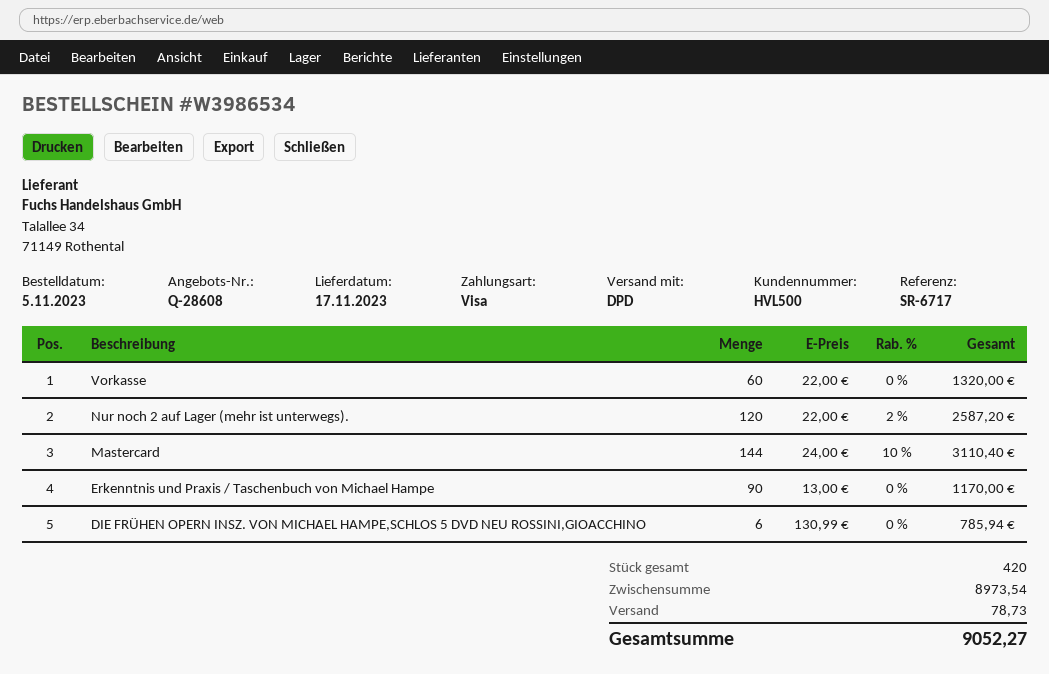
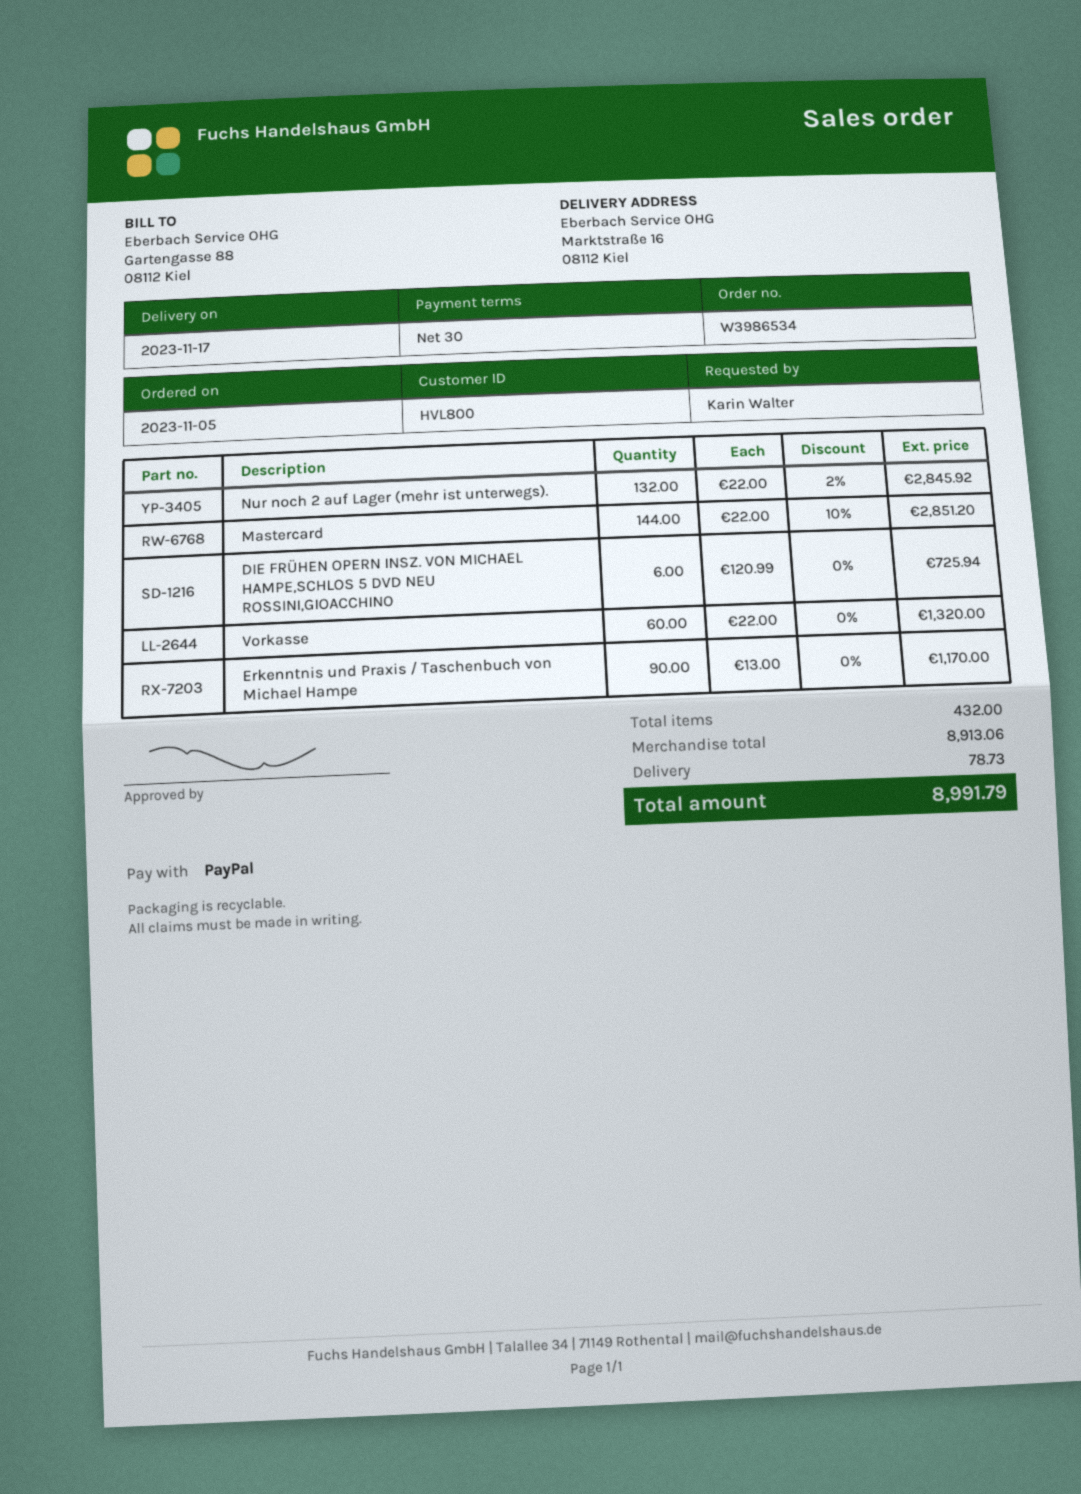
customer number: HVL500 -> HVL800
payment method: Visa -> PayPal
Nur noch 2 auf Lager (mehr ist unterwegs).: 120 x 22.00 - 2% = 2587.20 -> 132 x 22.00 - 2% = 2845.92
Mastercard: 144 x 24.00 - 10% = 3110.40 -> 144 x 22.00 - 10% = 2851.20
DIE FRÜHEN OPERN INSZ. VON MICHAEL HAMPE,SCHLOS 5 DVD NEU ROSSINI,GIOACCHINO: 6 x 130.99 = 785.94 -> 6 x 120.99 = 725.94
total quantity: 420 -> 432
subtotal: 8973.54 -> 8913.06
total: 9052.27 -> 8991.79

